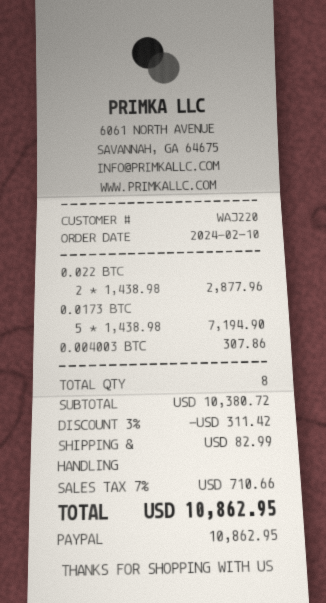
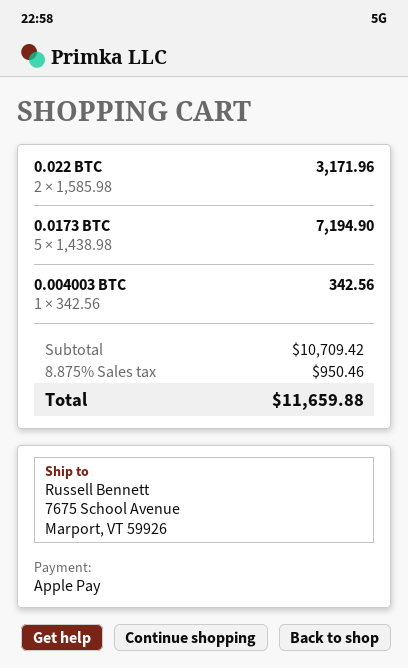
payment method: PayPal -> Apple Pay
0.022 BTC: 2 x 1438.98 = 2877.96 -> 2 x 1585.98 = 3171.96
0.004003 BTC: 1 x 307.86 = 307.86 -> 1 x 342.56 = 342.56
subtotal: 10380.72 -> 10709.42
discount: 3% = 311.42 -> none
shipping: 82.99 -> none
tax: 7% = 710.66 -> 8.875% = 950.46
total: 10862.95 -> 11659.88

